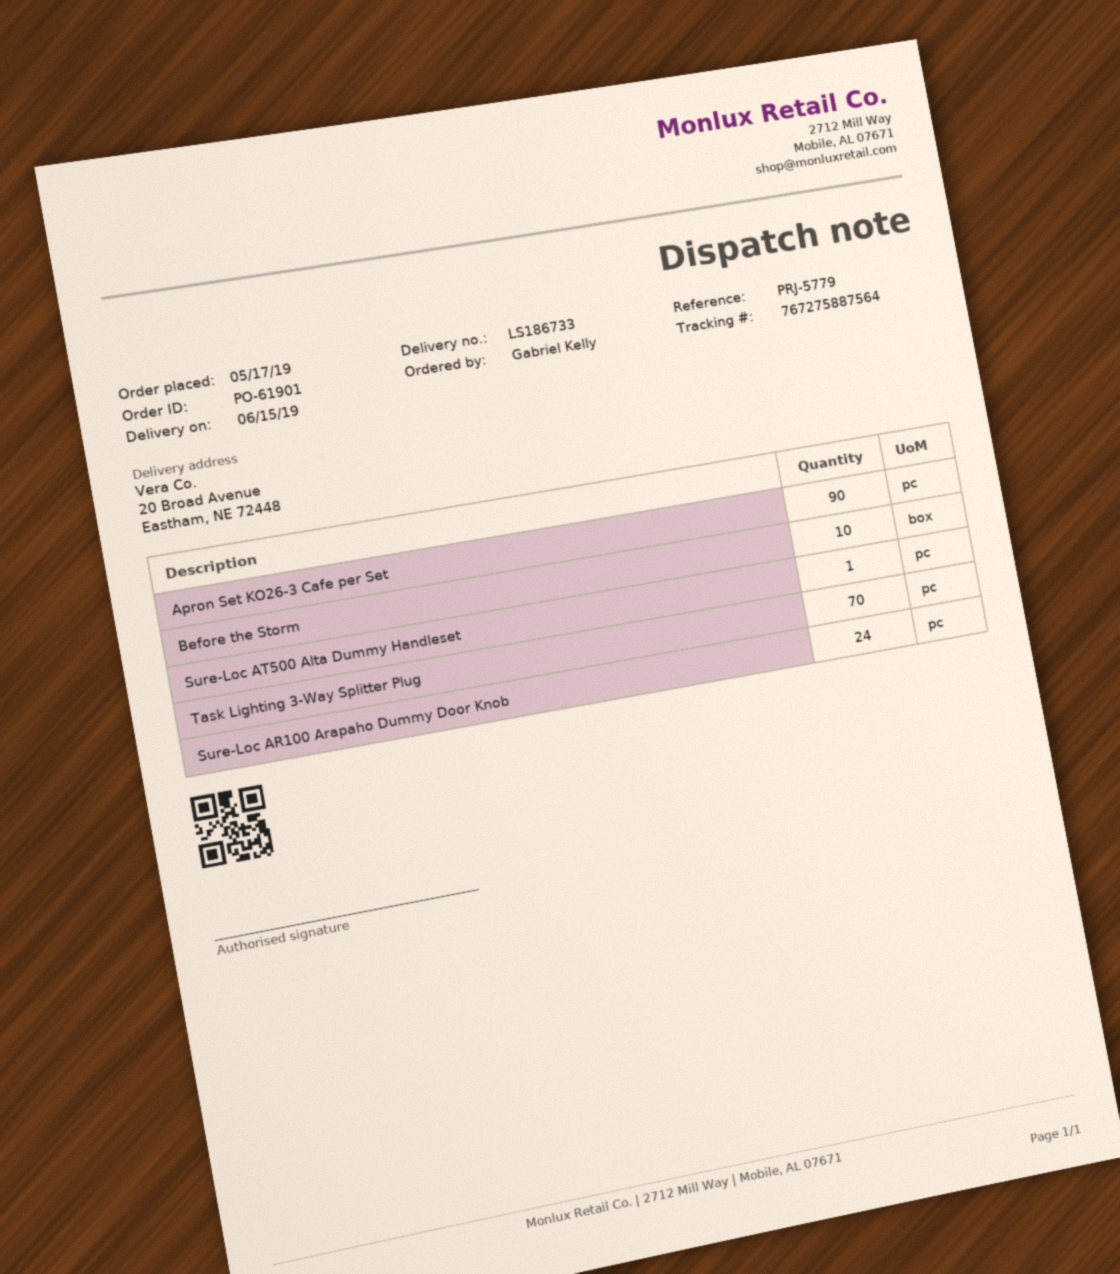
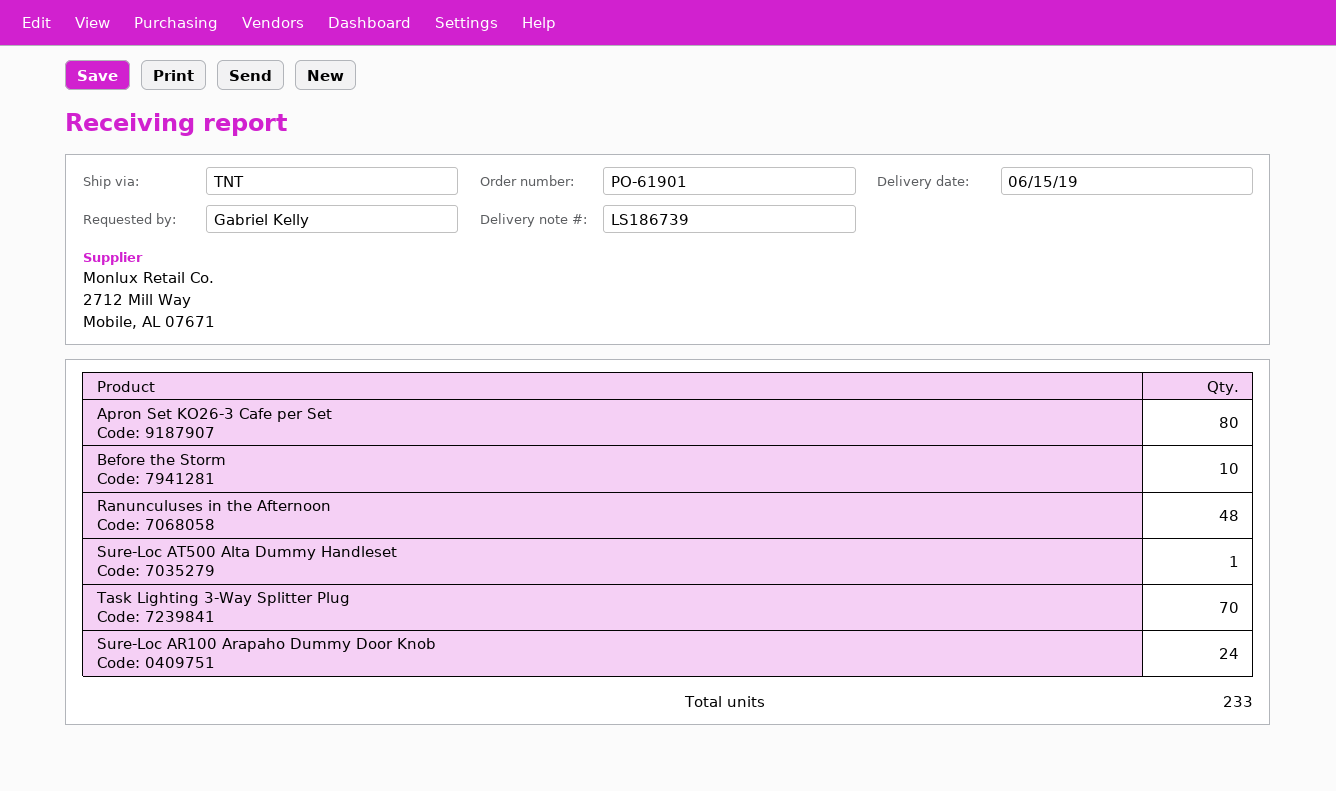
delivery note number: LS186733 -> LS186739
Apron Set KO26-3 Cafe per Set: 90 -> 80
Ranunculuses in the Afternoon: none -> 48

